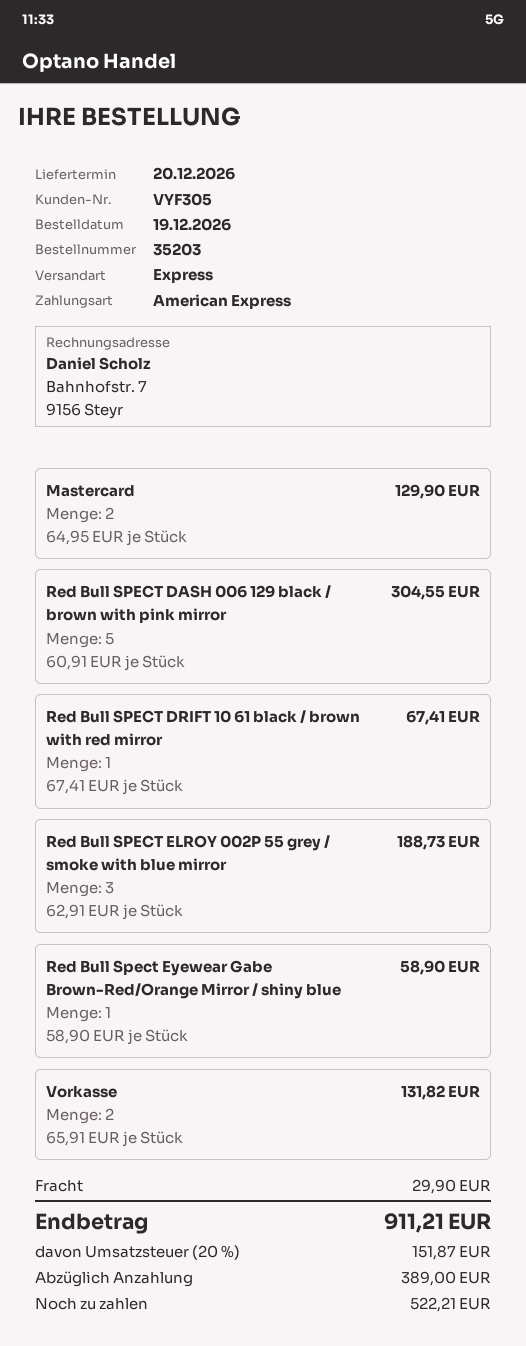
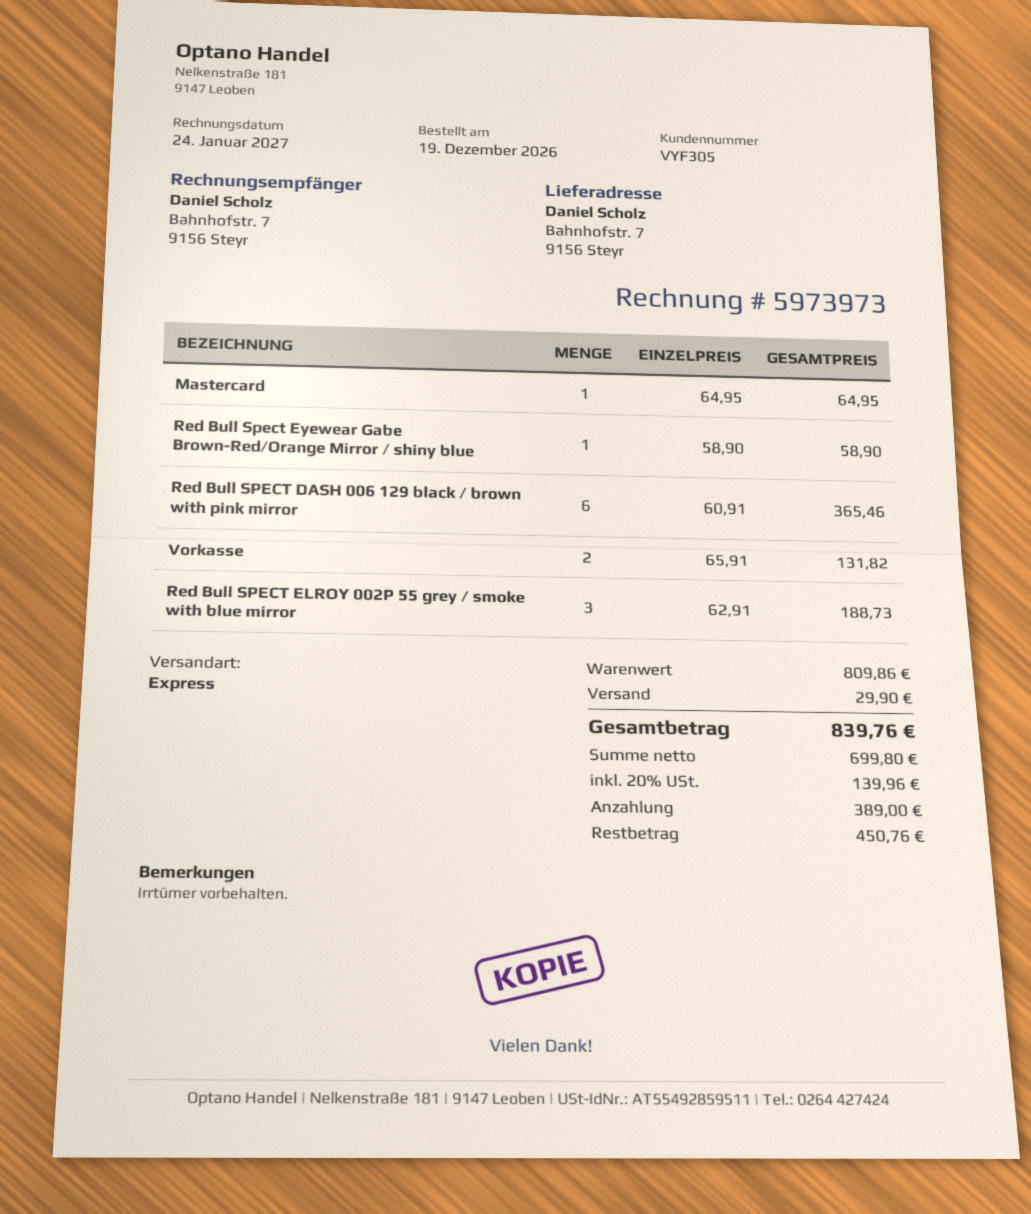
Mastercard: 2 x 64.95 = 129.90 -> 1 x 64.95 = 64.95
Red Bull SPECT DASH 006 129 black / brown with pink mirror: 5 x 60.91 = 304.55 -> 6 x 60.91 = 365.46
Red Bull SPECT DRIFT 10 61 black / brown with red mirror: 1 x 67.41 = 67.41 -> none
tax: 20% = 151.87 -> 20% = 139.96
total: 911.21 -> 839.76
balance: 522.21 -> 450.76

